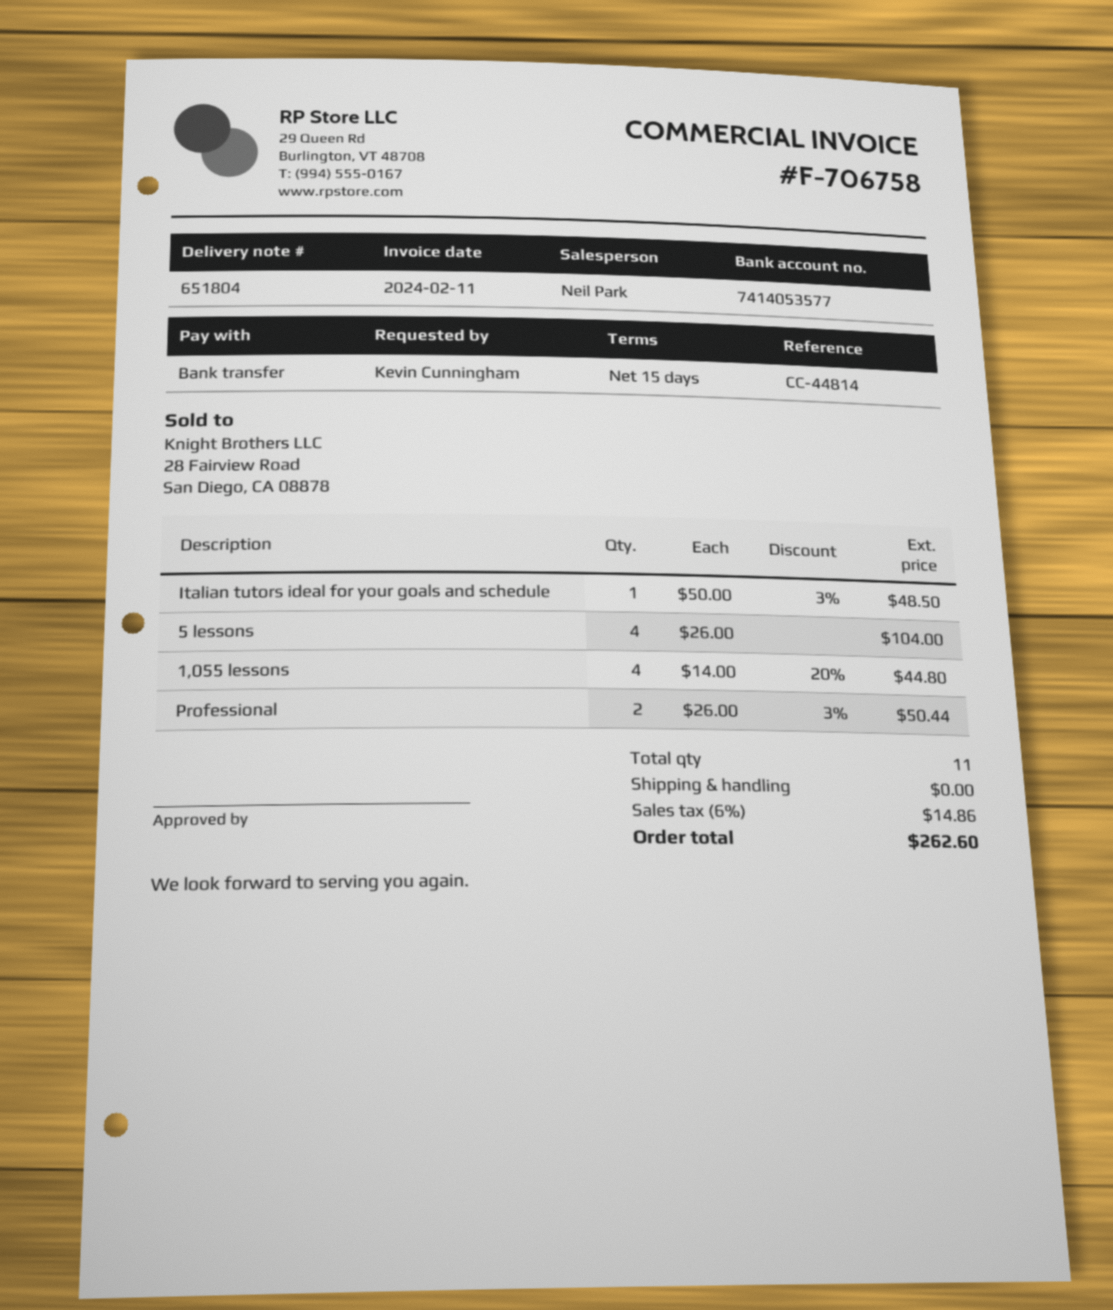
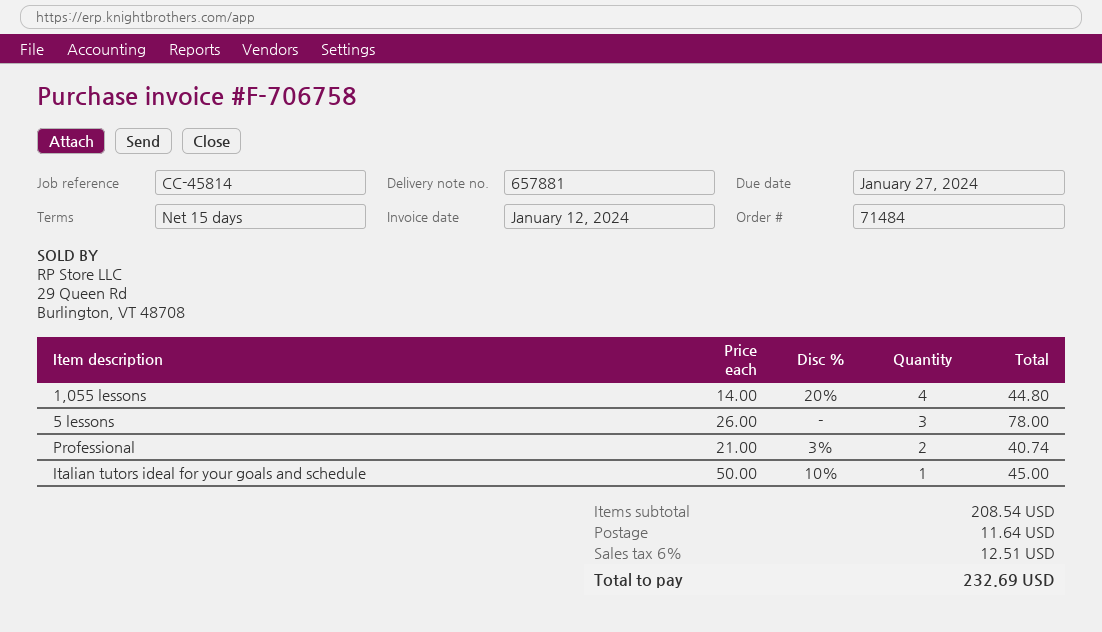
delivery note number: 651804 -> 657881
invoice date: 2024-02-11 -> 2024-01-12
reference: CC-44814 -> CC-45814
Italian tutors ideal for your goals and schedule: 1 x 50.00 - 3% = 48.50 -> 1 x 50.00 - 10% = 45.00
5 lessons: 4 x 26.00 = 104.00 -> 3 x 26.00 = 78.00
Professional: 2 x 26.00 - 3% = 50.44 -> 2 x 21.00 - 3% = 40.74
shipping: 0.00 -> 11.64
tax: 6% = 14.86 -> 6% = 12.51
total: 262.60 -> 232.69

